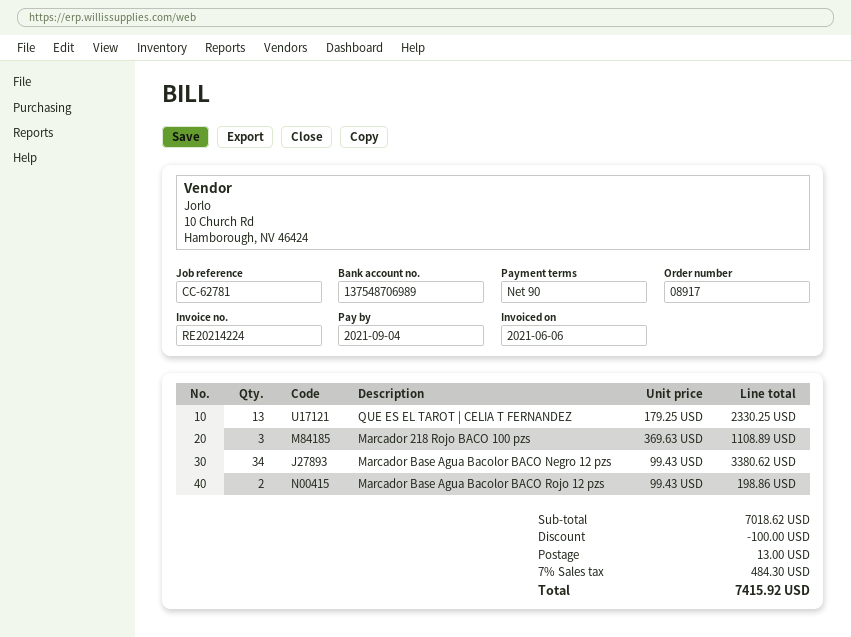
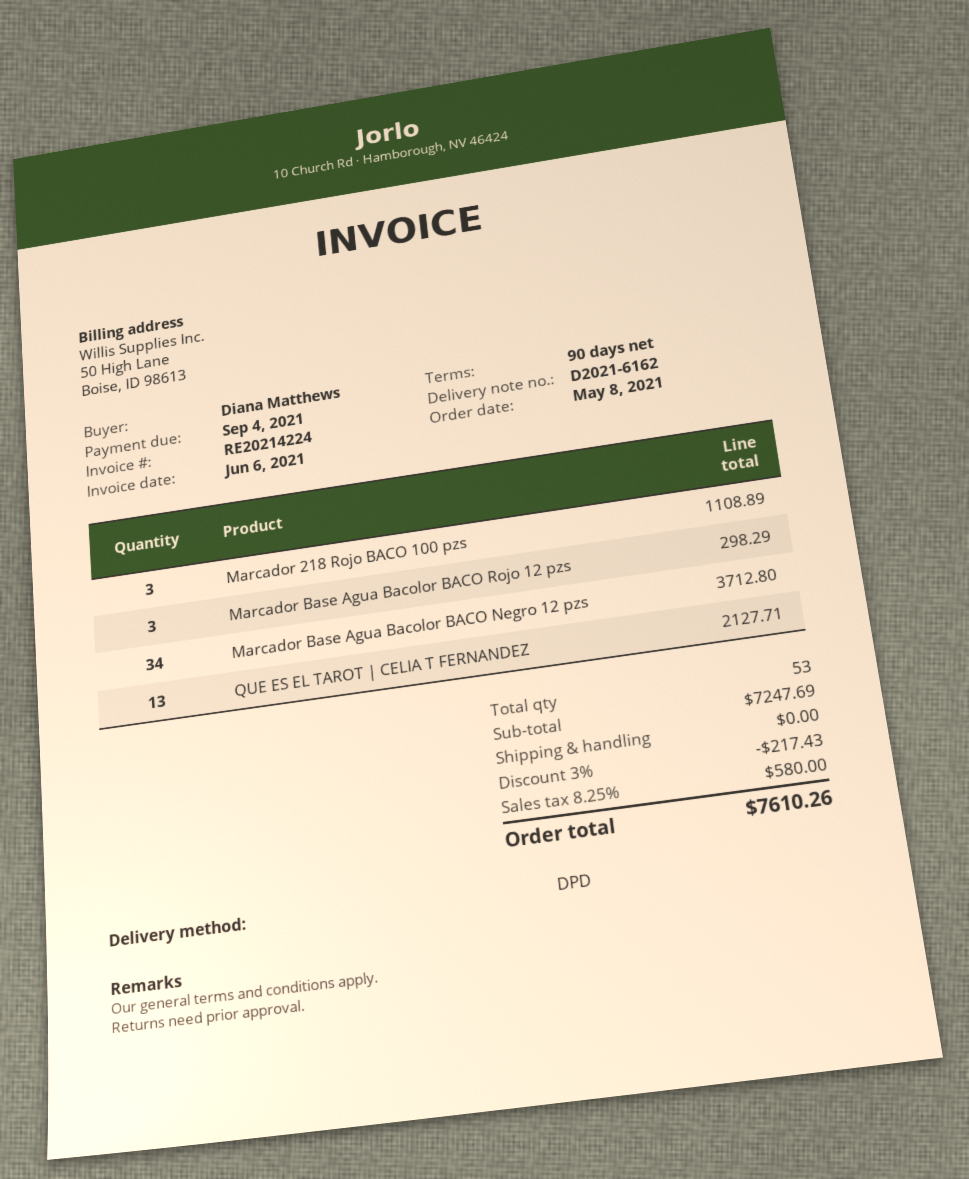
QUE ES EL TAROT | CELIA T FERNANDEZ: 13 for 2330.25 -> 13 for 2127.71
Marcador Base Agua Bacolor BACO Negro 12 pzs: 34 for 3380.62 -> 34 for 3712.80
Marcador Base Agua Bacolor BACO Rojo 12 pzs: 2 for 198.86 -> 3 for 298.29
subtotal: 7018.62 -> 7247.69
discount: 100.00 -> 217.43
shipping: 13.00 -> 0.00
tax: 7% = 484.30 -> 8.25% = 580.00
total: 7415.92 -> 7610.26

